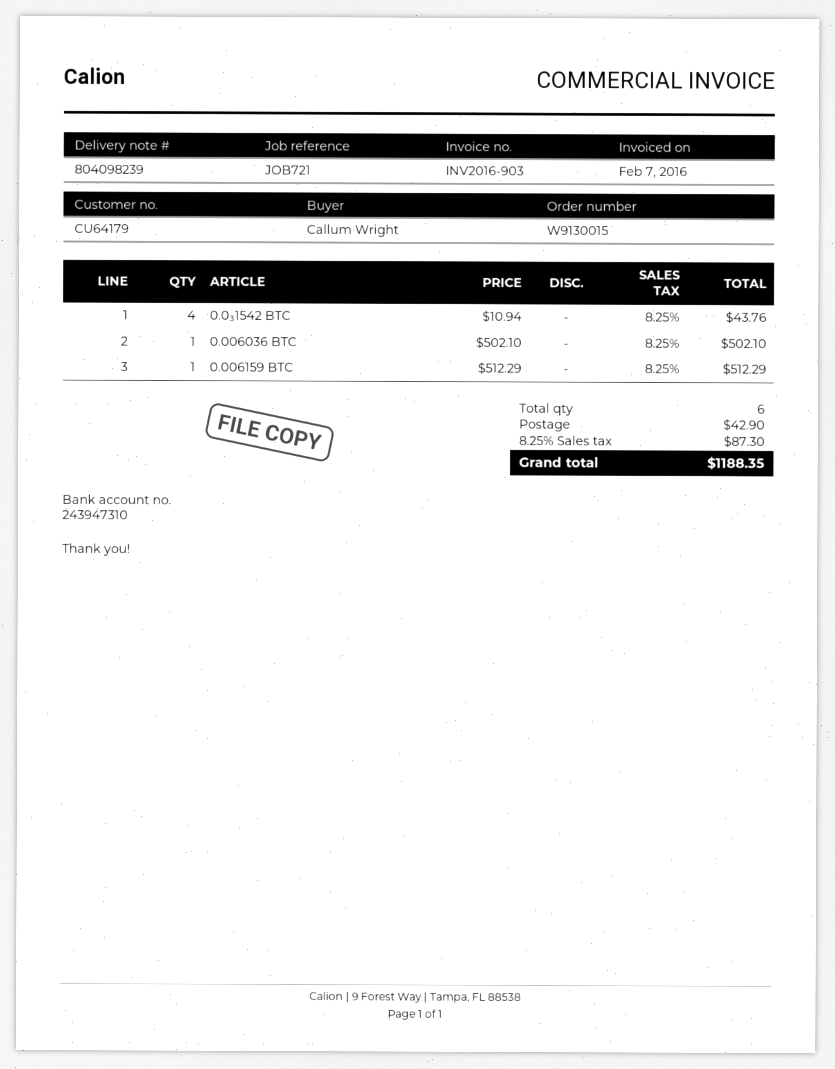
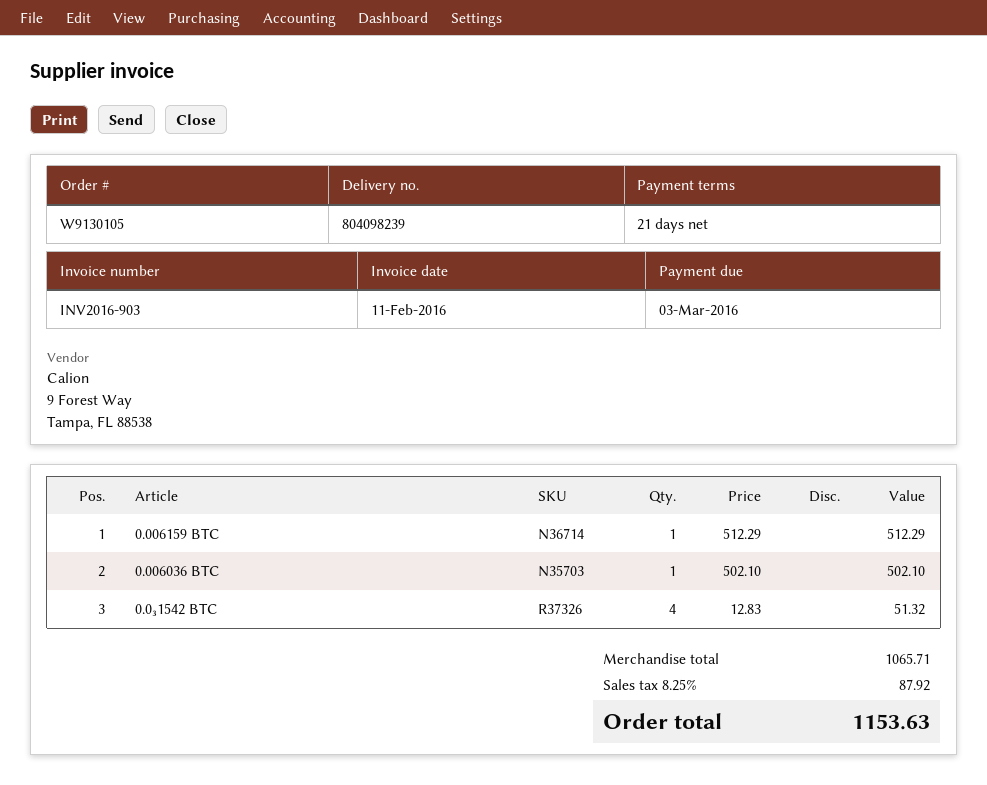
order number: W9130015 -> W9130105
invoice date: 2016-02-07 -> 2016-02-11
0.0₃1542 BTC: 4 x 10.94 = 43.76 -> 4 x 12.83 = 51.32
shipping: 42.90 -> none
tax: 8.25% = 87.30 -> 8.25% = 87.92
total: 1188.35 -> 1153.63

